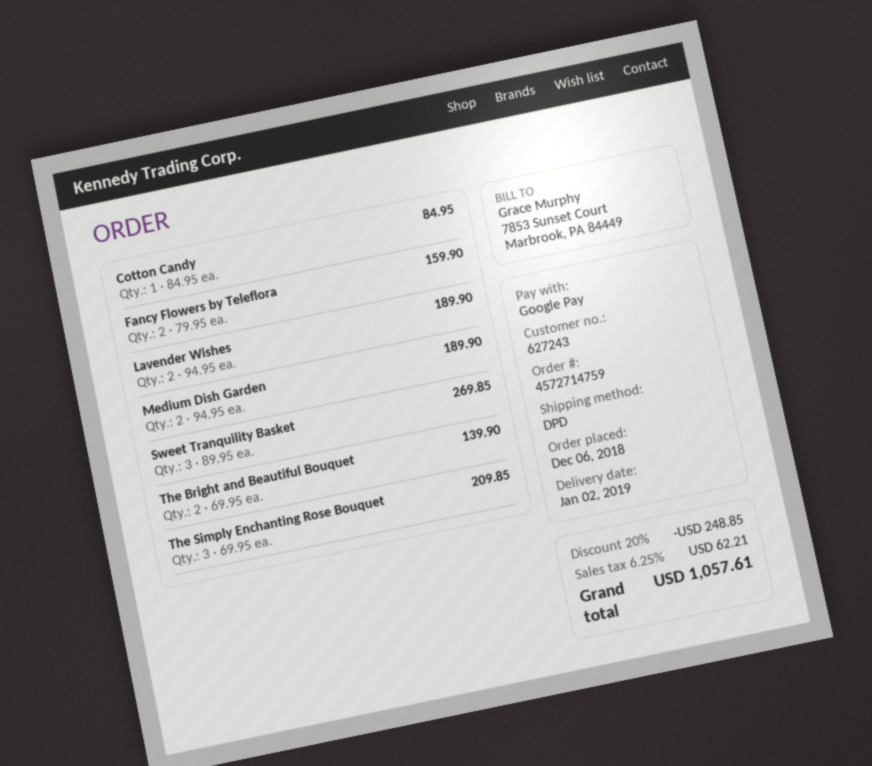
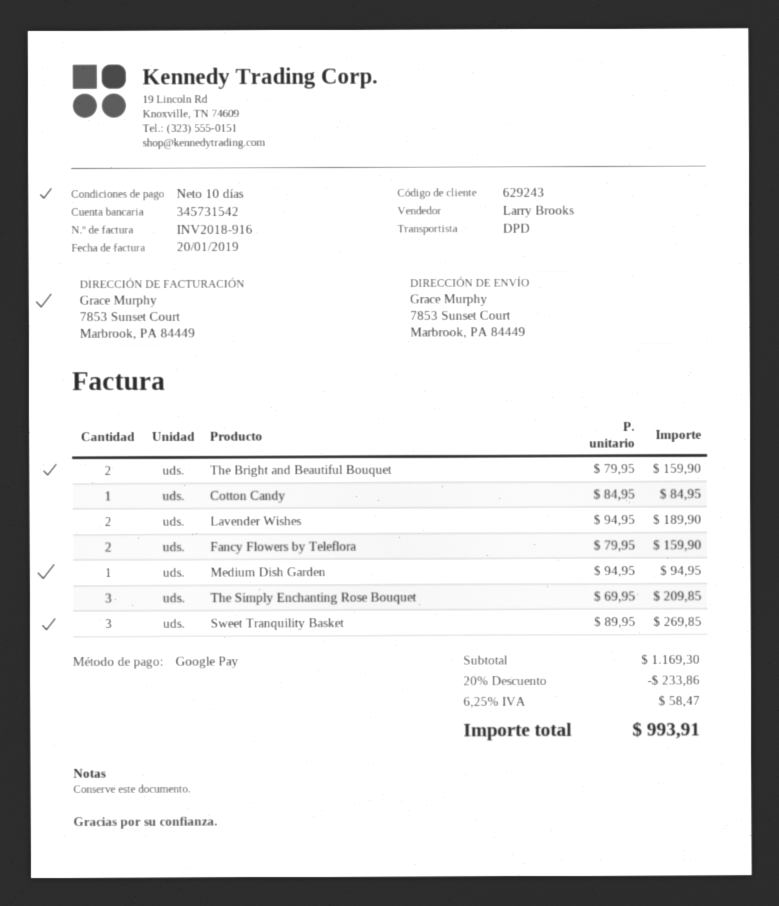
customer number: 627243 -> 629243
Medium Dish Garden: 2 x 94.95 = 189.90 -> 1 x 94.95 = 94.95
The Bright and Beautiful Bouquet: 2 x 69.95 = 139.90 -> 2 x 79.95 = 159.90
discount: 20% = 248.85 -> 20% = 233.86
tax: 6.25% = 62.21 -> 6.25% = 58.47
total: 1057.61 -> 993.91

